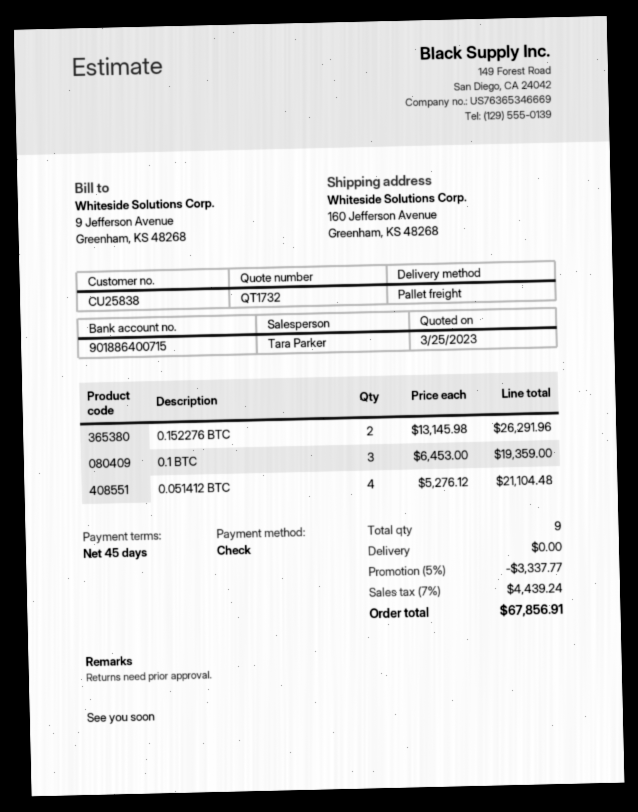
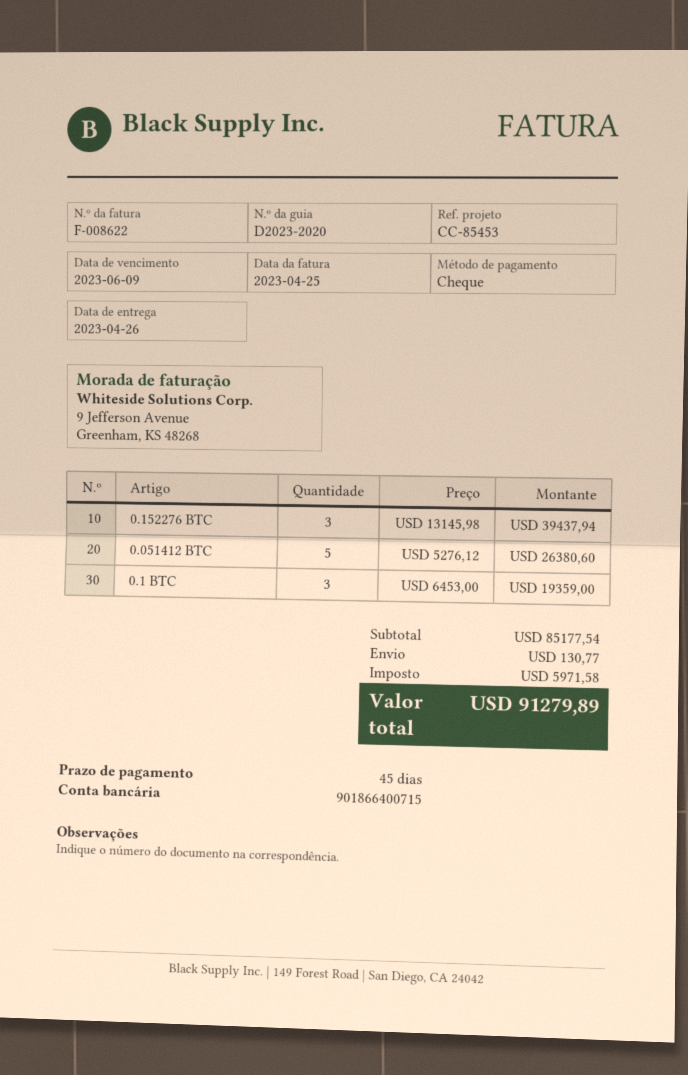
bank account: 901886400715 -> 901866400715
0.152276 BTC: 2 x 13145.98 = 26291.96 -> 3 x 13145.98 = 39437.94
0.051412 BTC: 4 x 5276.12 = 21104.48 -> 5 x 5276.12 = 26380.60
discount: 5% = 3337.77 -> none
shipping: 0.00 -> 130.77
tax: 4439.24 -> 5971.58
total: 67856.91 -> 91279.89

